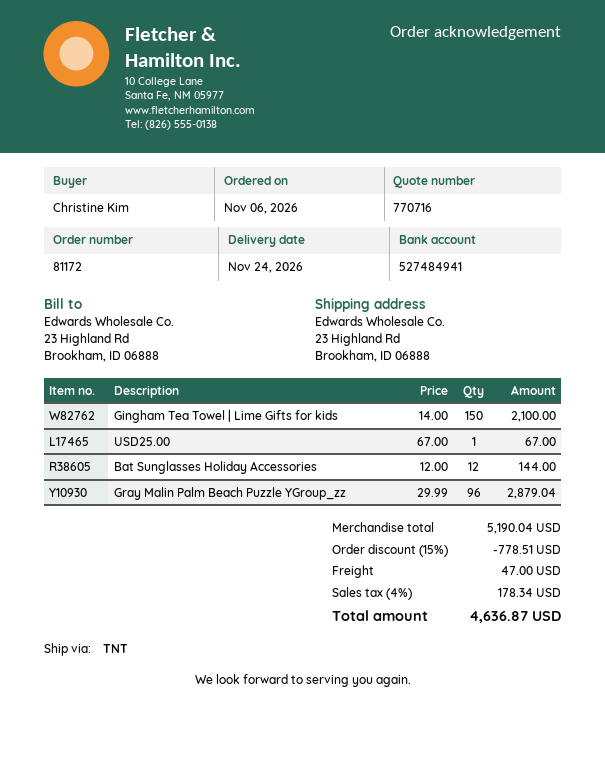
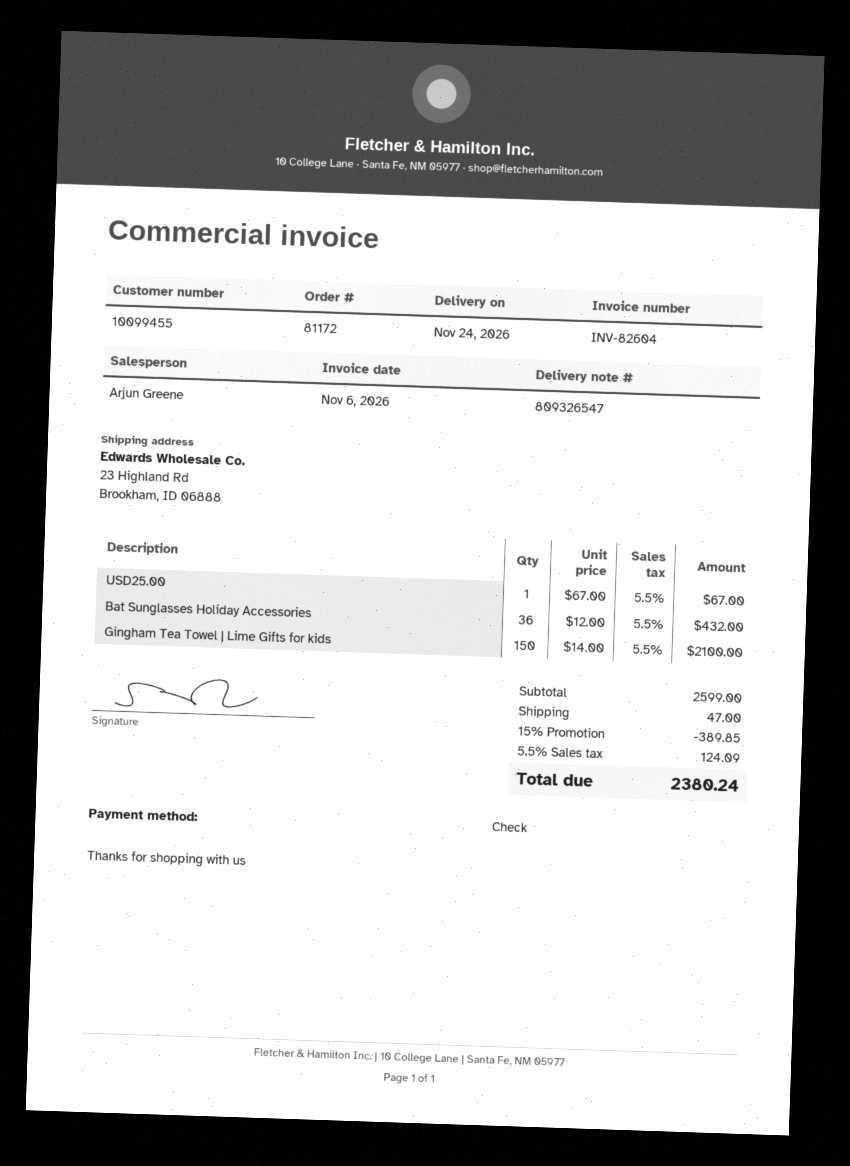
Bat Sunglasses Holiday Accessories: 12 x 12.00 = 144.00 -> 36 x 12.00 = 432.00
Gray Malin Palm Beach Puzzle YGroup_zz: 96 x 29.99 = 2879.04 -> none
subtotal: 5190.04 -> 2599.00
discount: 15% = 778.51 -> 15% = 389.85
tax: 4% = 178.34 -> 5.5% = 124.09
total: 4636.87 -> 2380.24

